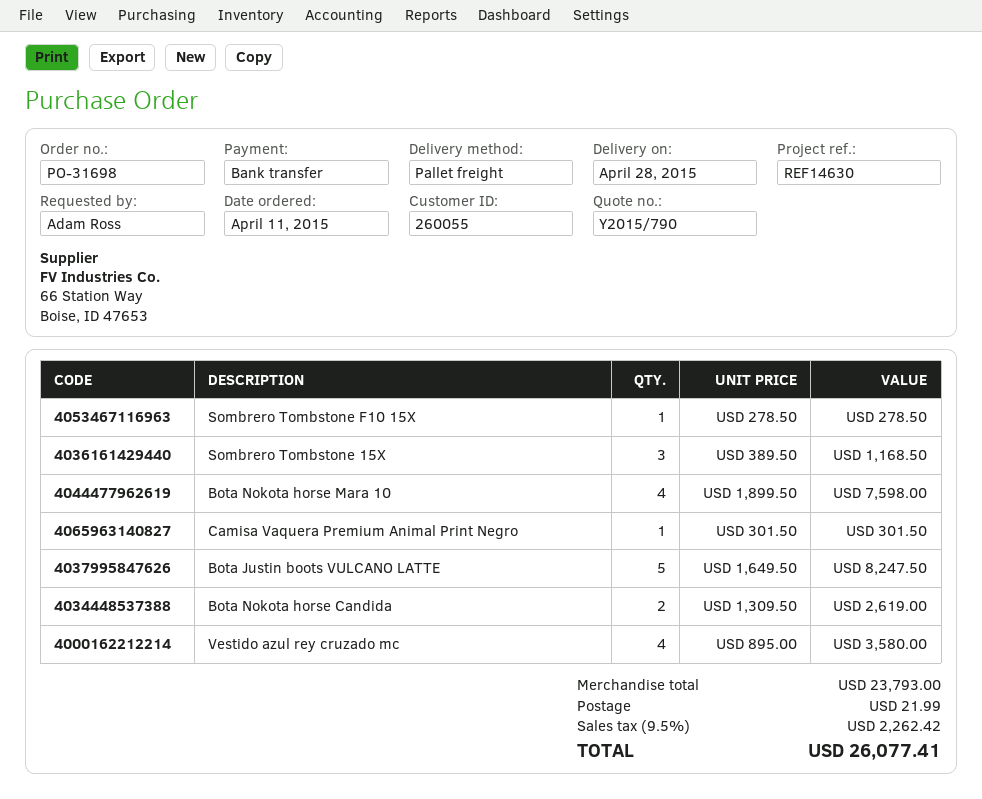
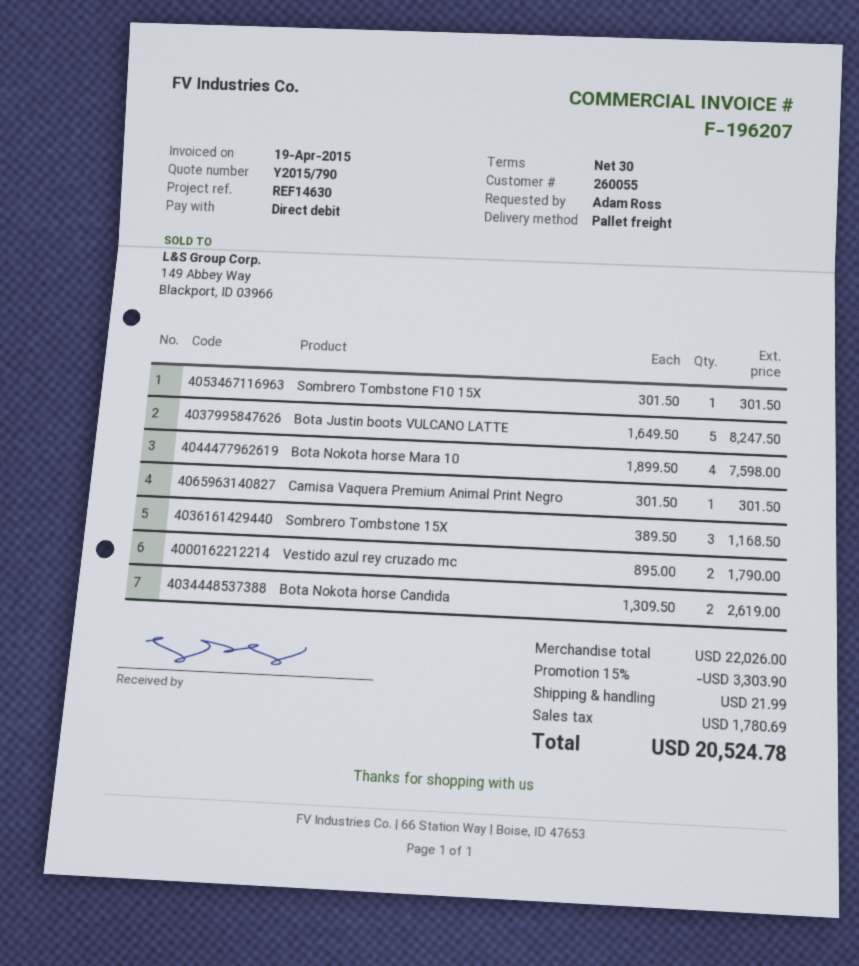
payment method: bank transfer -> direct debit
Sombrero Tombstone F10 15X: 1 x 278.50 = 278.50 -> 1 x 301.50 = 301.50
Vestido azul rey cruzado mc: 4 x 895.00 = 3580.00 -> 2 x 895.00 = 1790.00
subtotal: 23793.00 -> 22026.00
discount: none -> 15% = 3303.90
tax: 2262.42 -> 1780.69
total: 26077.41 -> 20524.78

